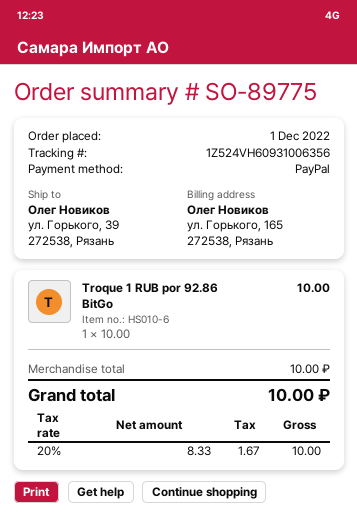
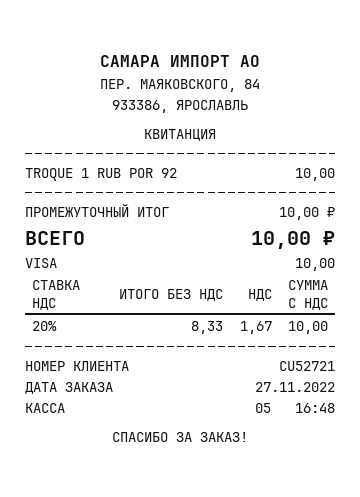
order date: 2022-12-01 -> 2022-11-27
payment method: PayPal -> Visa

